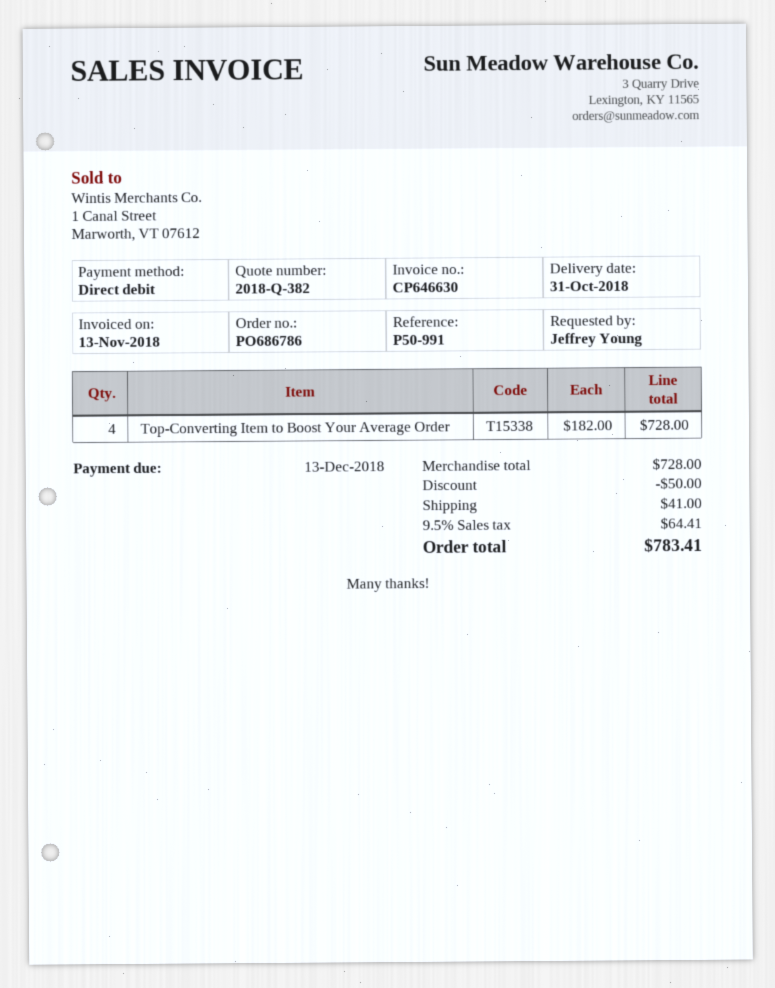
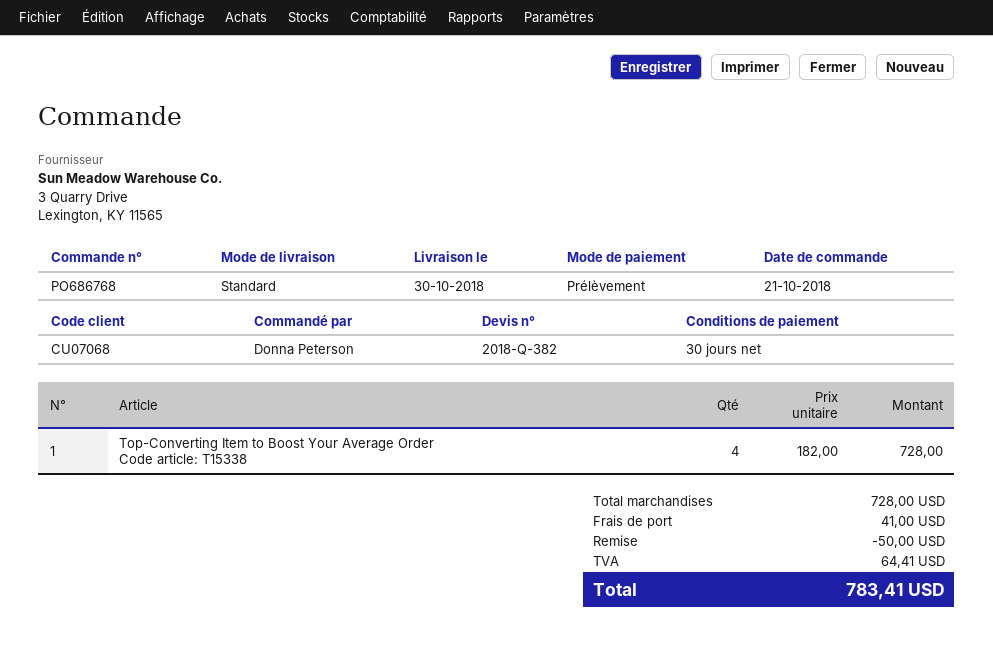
order number: PO686786 -> PO686768
delivery date: 2018-10-31 -> 2018-10-30
ordered by: Jeffrey Young -> Donna Peterson

